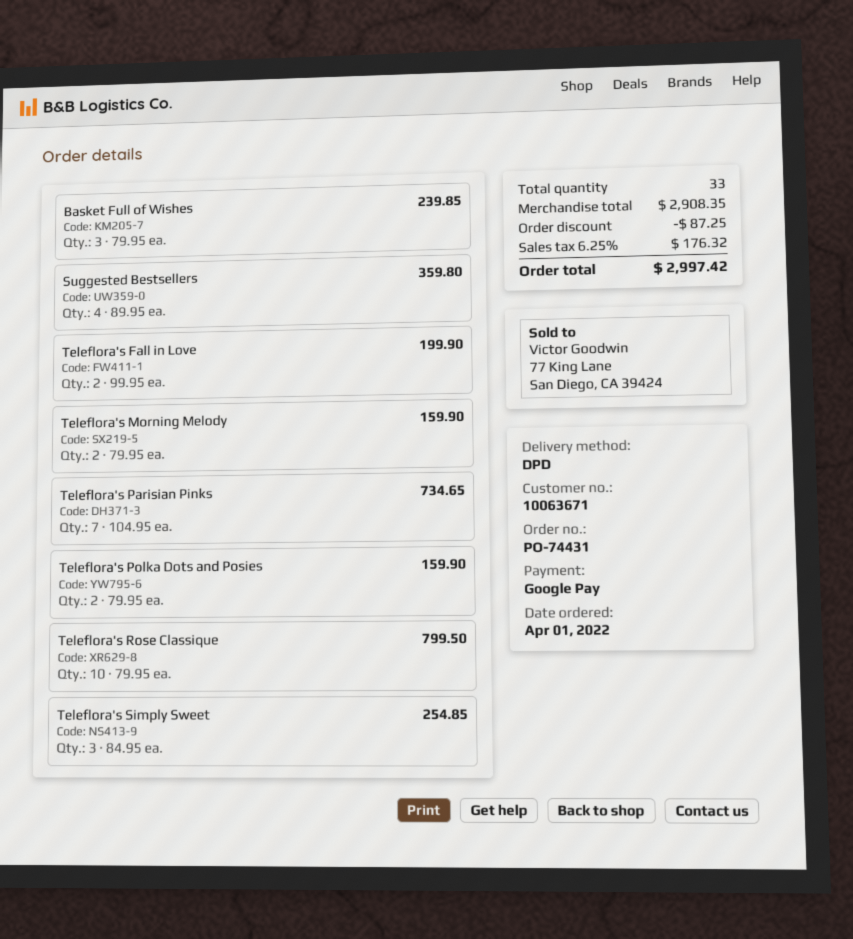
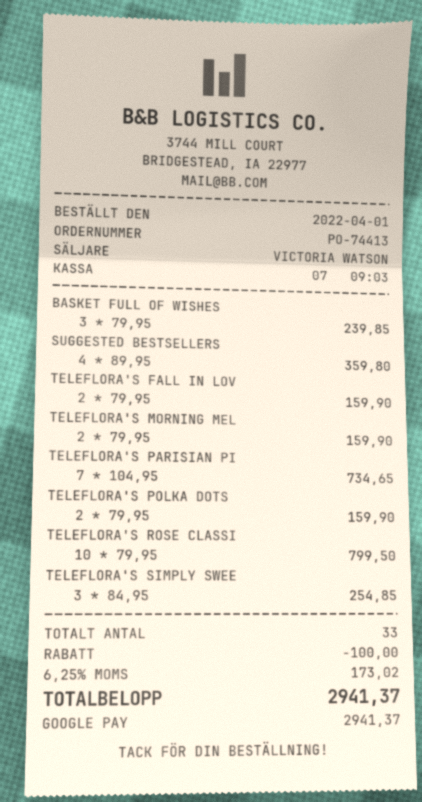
order number: PO-74431 -> PO-74413
Teleflora's Fall in Love: 2 x 99.95 = 199.90 -> 2 x 79.95 = 159.90
discount: 87.25 -> 100.00
tax: 6.25% = 176.32 -> 6.25% = 173.02
total: 2997.42 -> 2941.37

